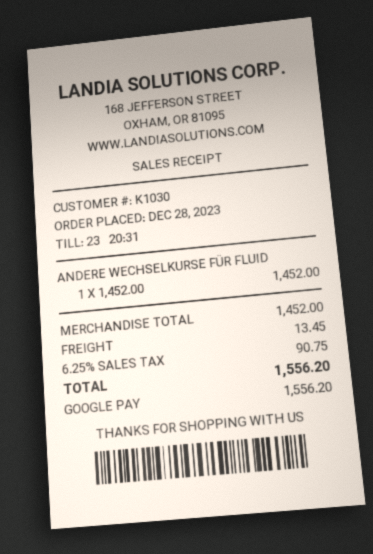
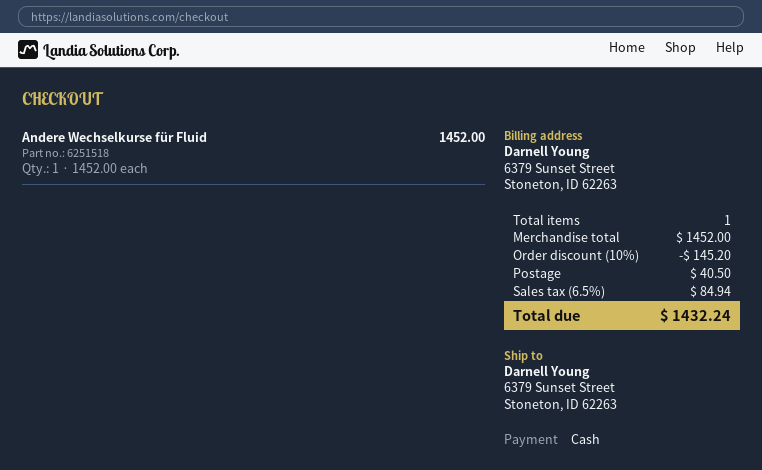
payment method: Google Pay -> cash
discount: none -> 10% = 145.20
shipping: 13.45 -> 40.50
tax: 6.25% = 90.75 -> 6.5% = 84.94
total: 1556.20 -> 1432.24

